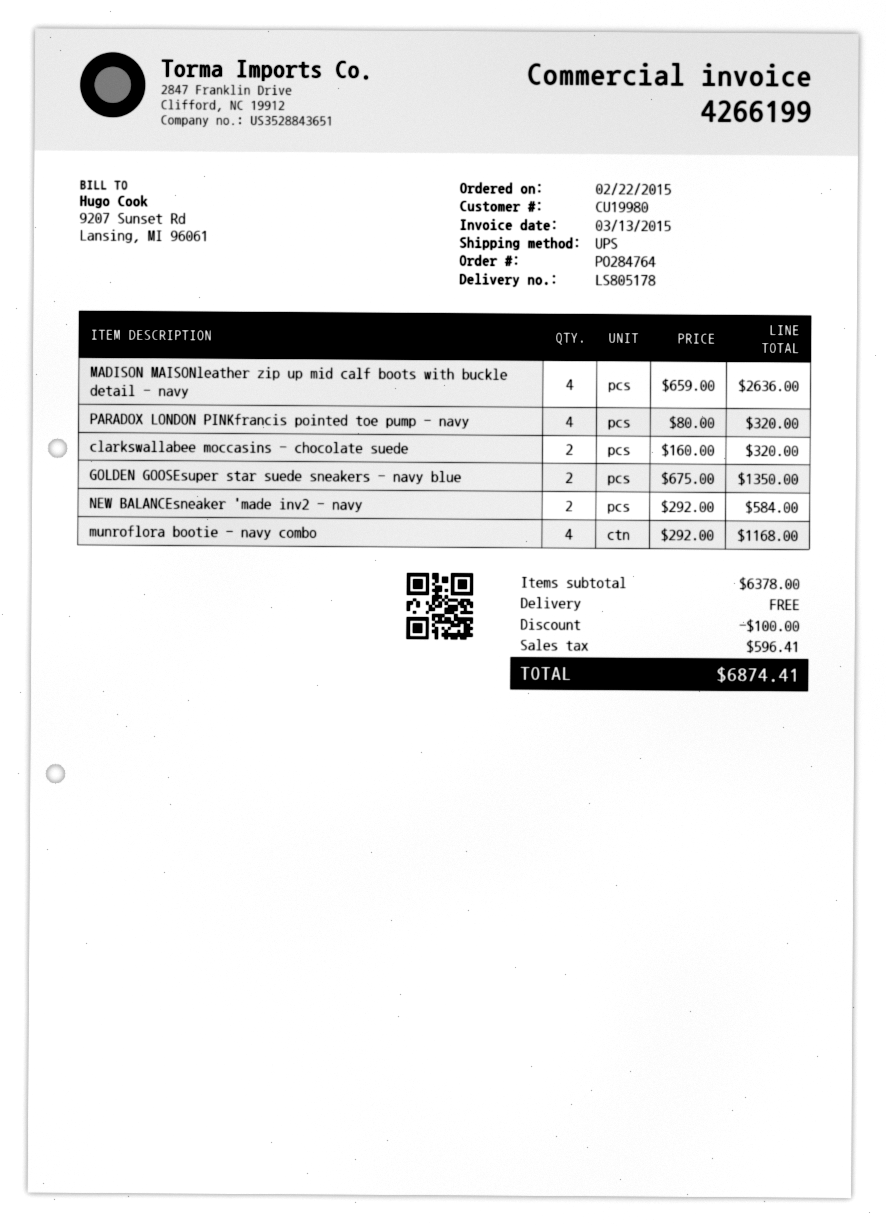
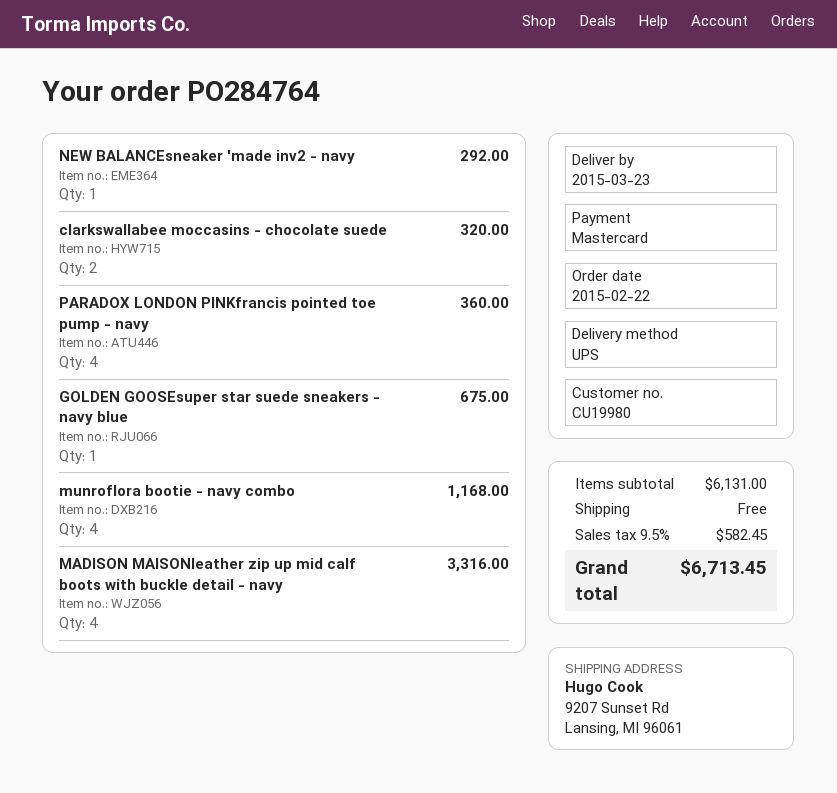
MADISON MAISONleather zip up mid calf boots with buckle detail - navy: 4 for 2636.00 -> 4 for 3316.00
PARADOX LONDON PINKfrancis pointed toe pump - navy: 4 for 320.00 -> 4 for 360.00
GOLDEN GOOSEsuper star suede sneakers - navy blue: 2 for 1350.00 -> 1 for 675.00
NEW BALANCEsneaker 'made inv2 - navy: 2 for 584.00 -> 1 for 292.00
subtotal: 6378.00 -> 6131.00
discount: 100.00 -> none
tax: 596.41 -> 582.45
total: 6874.41 -> 6713.45

